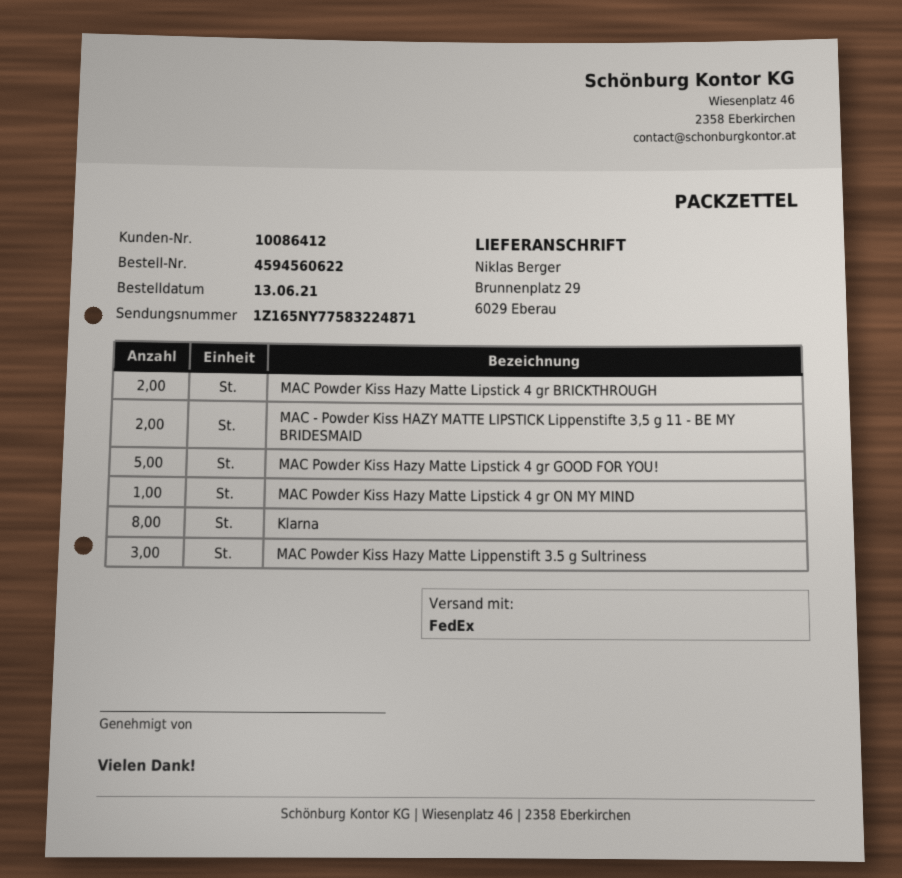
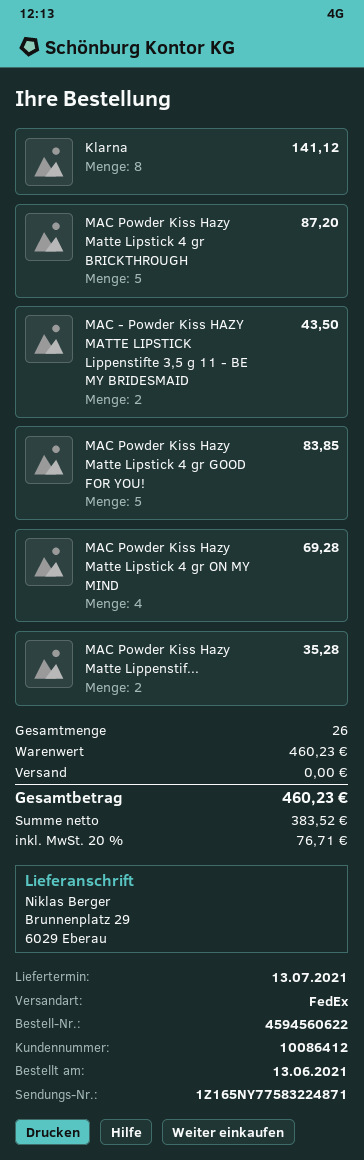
MAC Powder Kiss Hazy Matte Lipstick 4 gr BRICKTHROUGH: 2 -> 5
MAC Powder Kiss Hazy Matte Lipstick 4 gr ON MY MIND: 1 -> 4
MAC Powder Kiss Hazy Matte Lippenstift 3.5 g Sultriness: 3 -> 2

